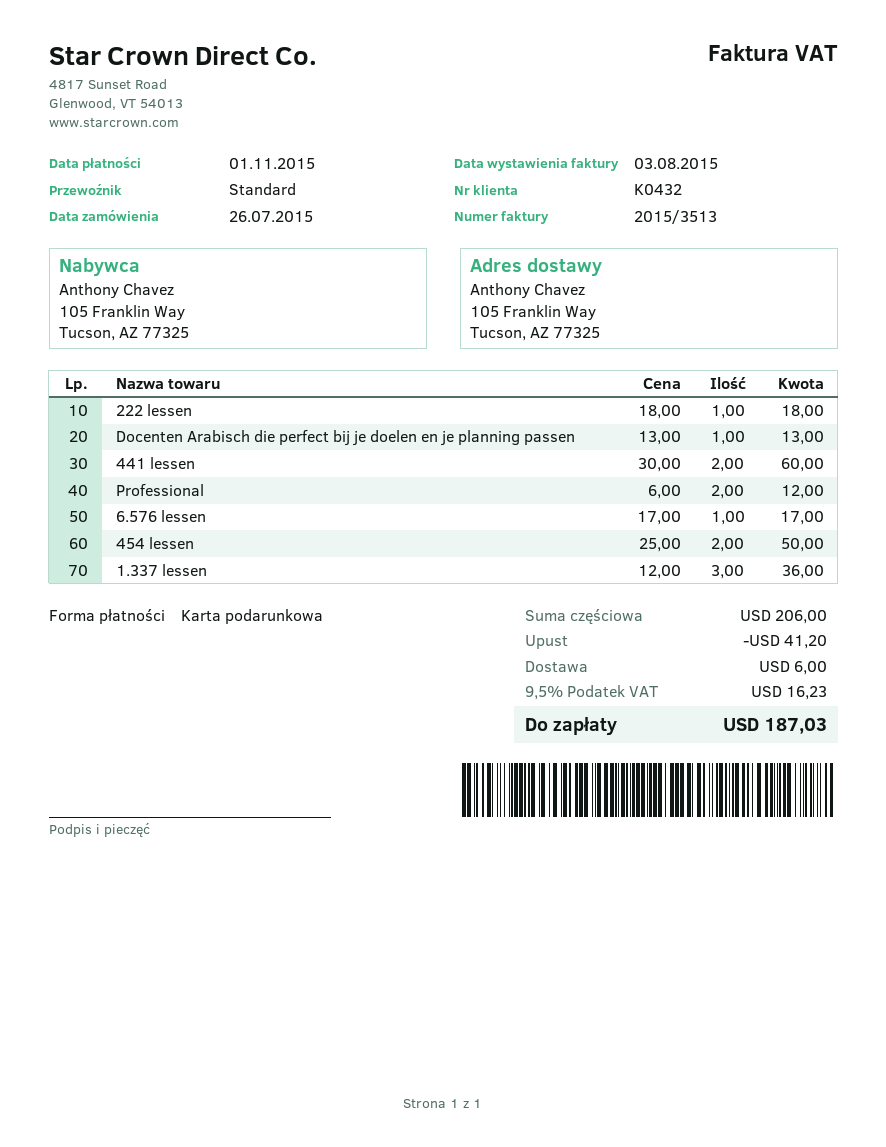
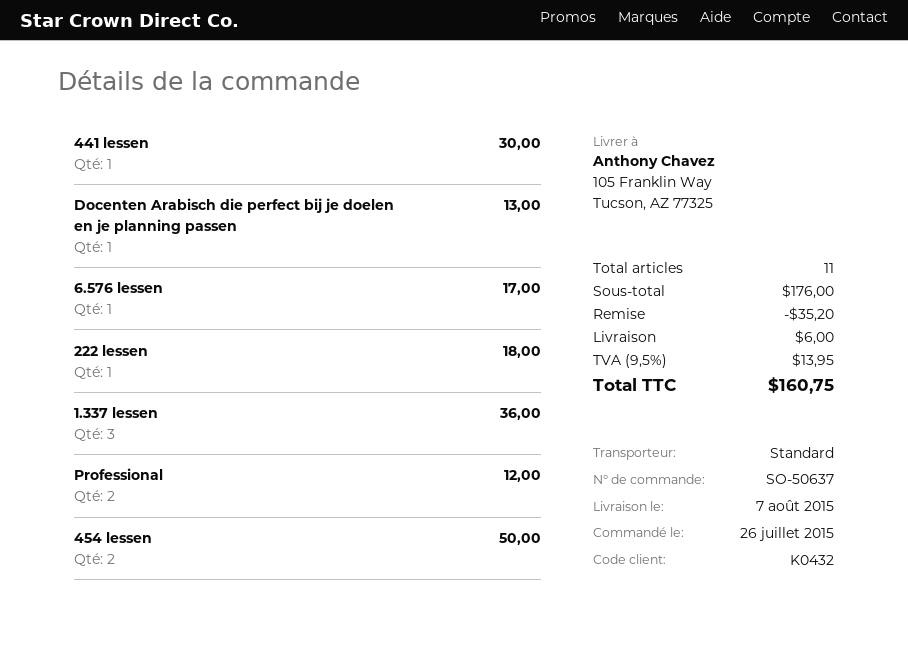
441 lessen: 2 for 60.00 -> 1 for 30.00
subtotal: 206.00 -> 176.00
discount: 41.20 -> 35.20
tax: 9.5% = 16.23 -> 9.5% = 13.95
total: 187.03 -> 160.75

